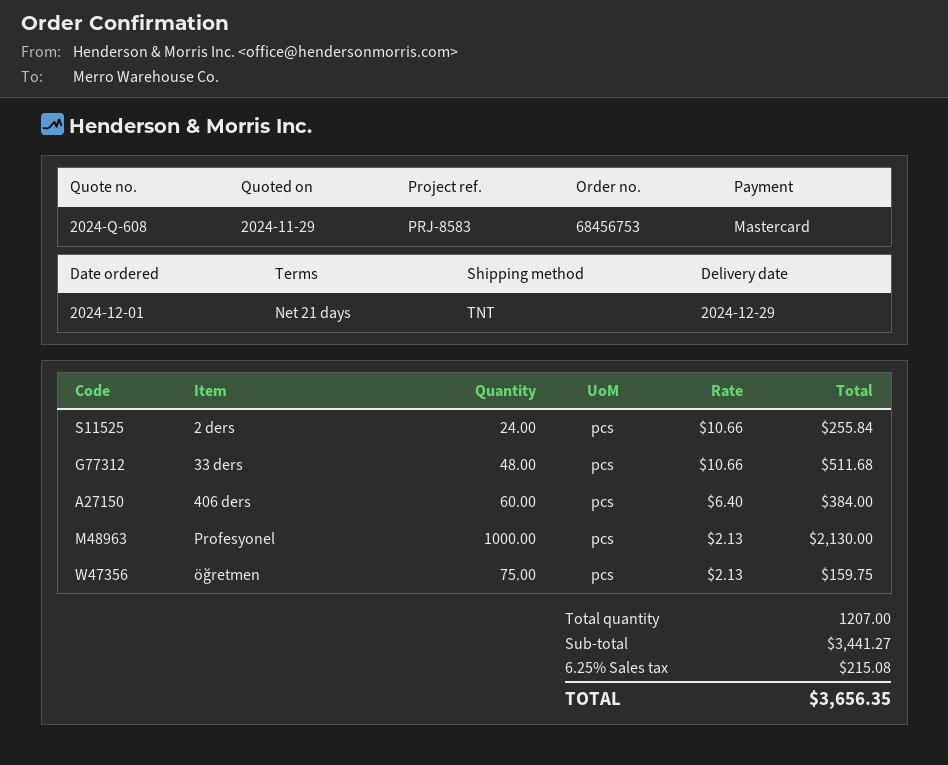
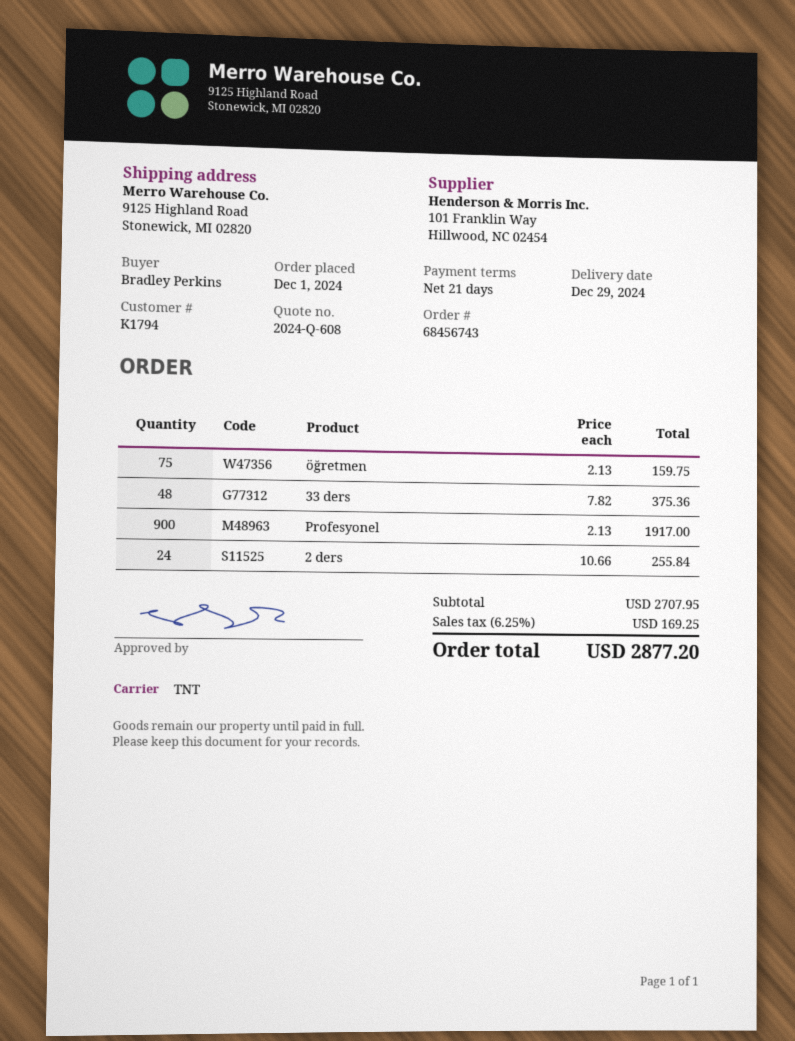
order number: 68456753 -> 68456743
33 ders: 48 x 10.66 = 511.68 -> 48 x 7.82 = 375.36
406 ders: 60 x 6.40 = 384.00 -> none
Profesyonel: 1000 x 2.13 = 2130.00 -> 900 x 2.13 = 1917.00
subtotal: 3441.27 -> 2707.95
tax: 6.25% = 215.08 -> 6.25% = 169.25
total: 3656.35 -> 2877.20

